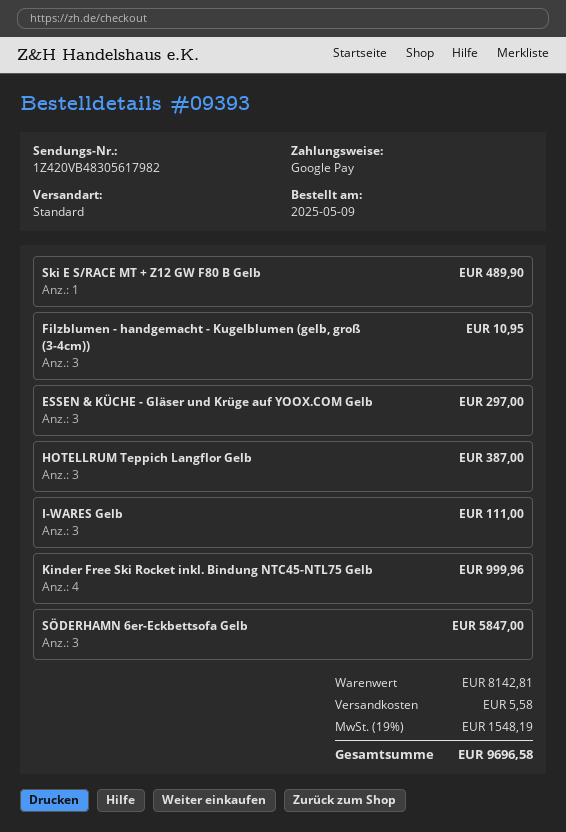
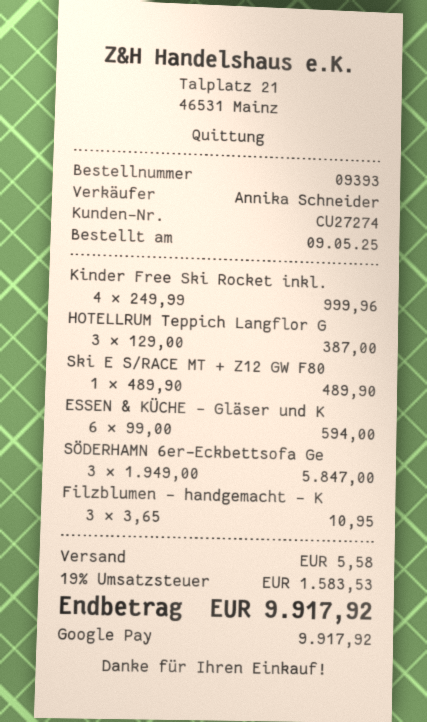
ESSEN & KÜCHE - Gläser und Krüge auf YOOX.COM Gelb: 3 for 297.00 -> 6 for 594.00
I-WARES Gelb: 3 for 111.00 -> none
tax: 19% = 1548.19 -> 19% = 1583.53
total: 9696.58 -> 9917.92

